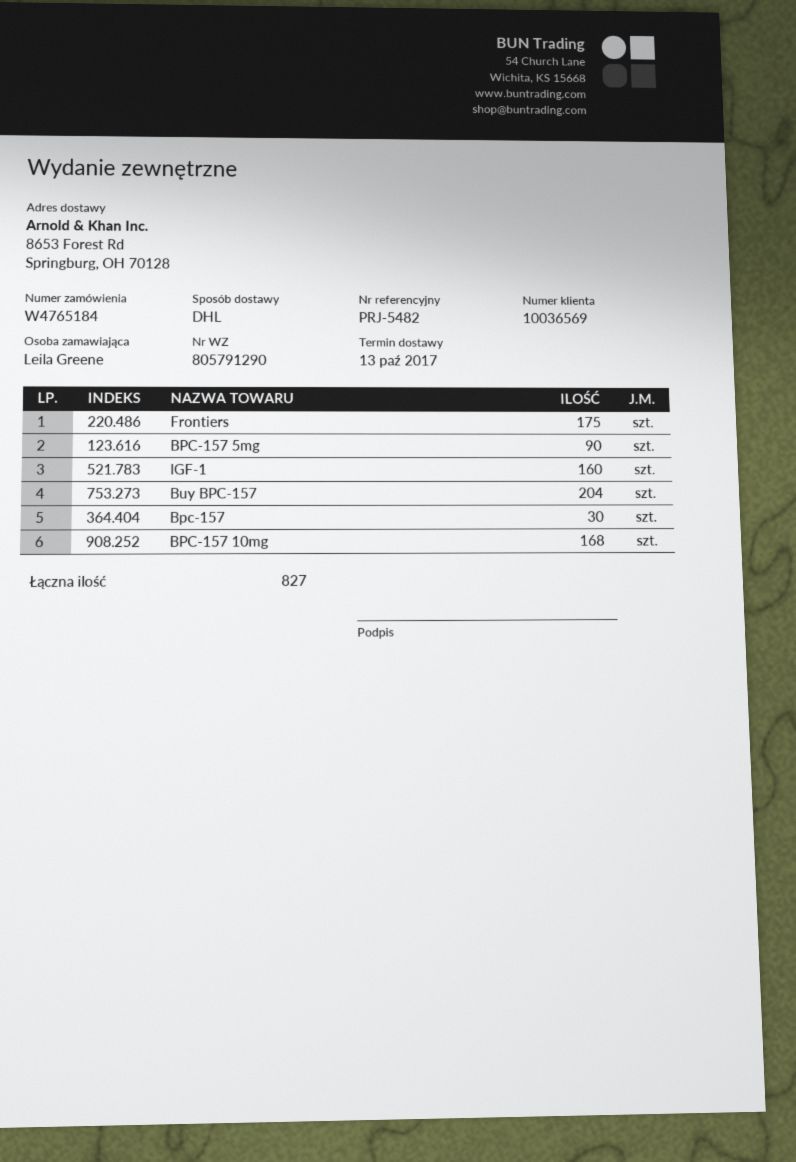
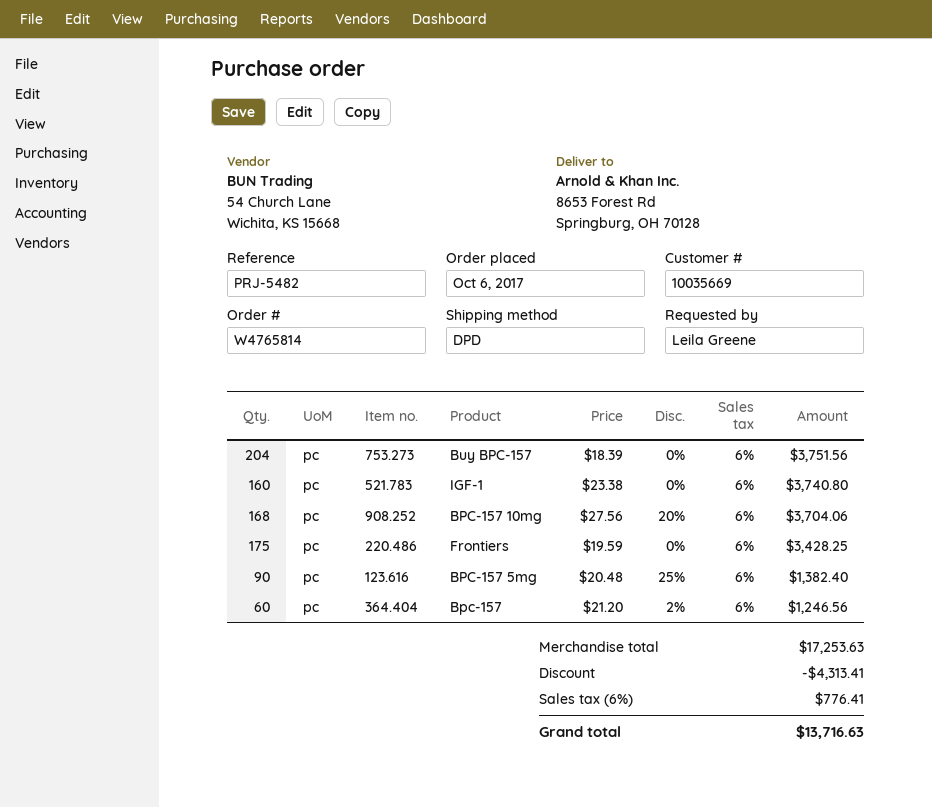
order number: W4765184 -> W4765814
customer number: 10036569 -> 10035669
shipping method: DHL -> DPD
Bpc-157: 30 -> 60

